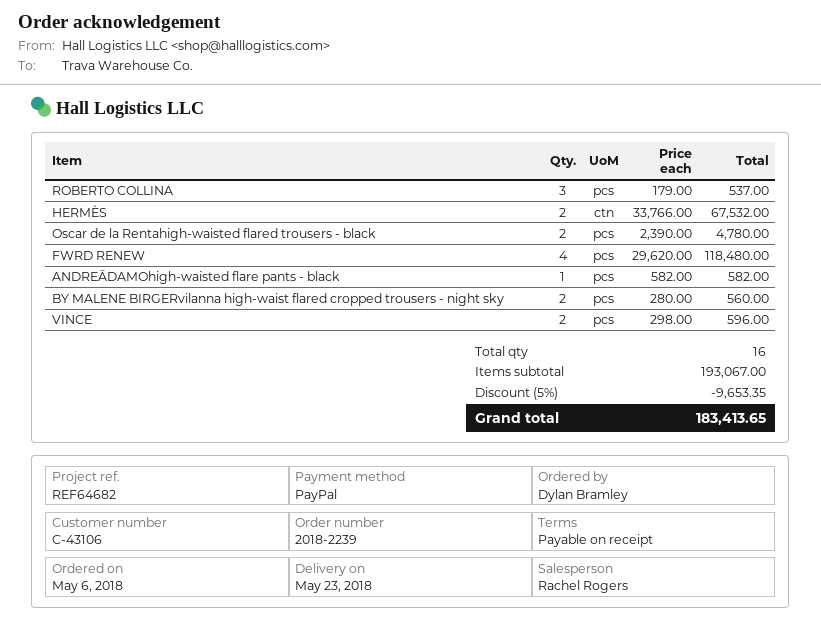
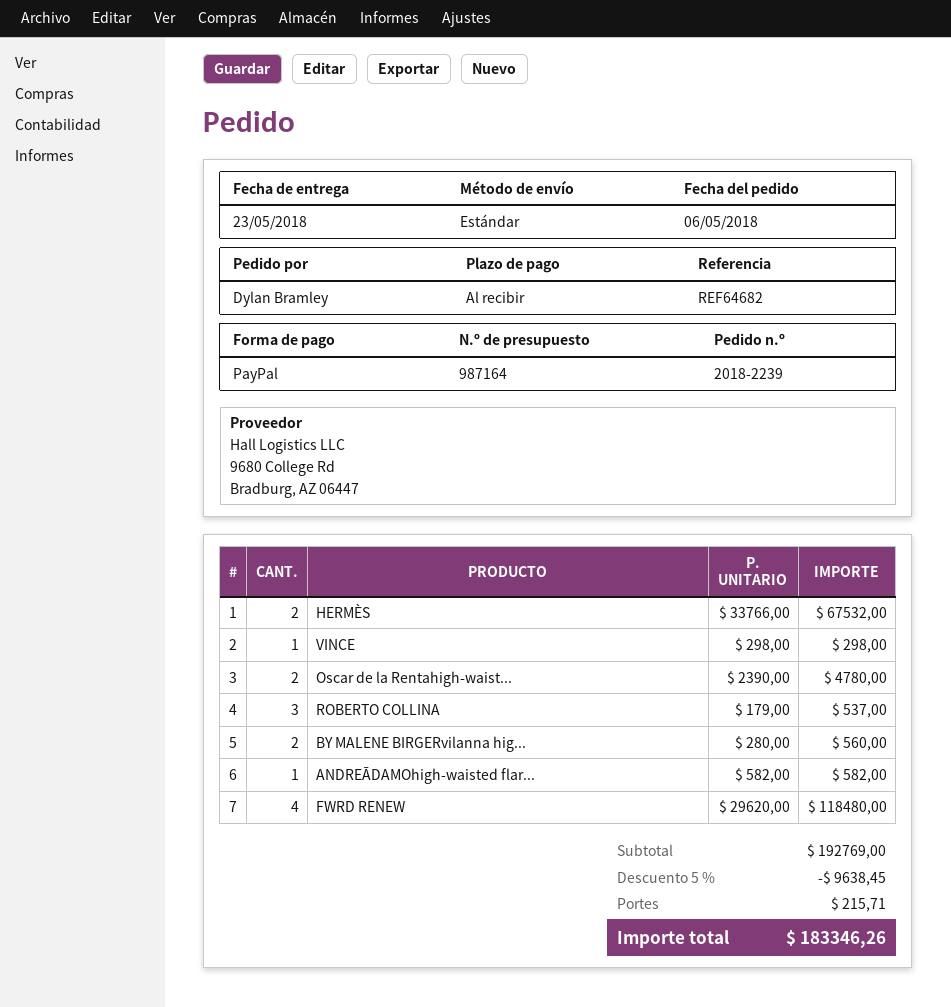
VINCE: 2 x 298.00 = 596.00 -> 1 x 298.00 = 298.00
subtotal: 193067.00 -> 192769.00
discount: 5% = 9653.35 -> 5% = 9638.45
shipping: none -> 215.71
total: 183413.65 -> 183346.26

